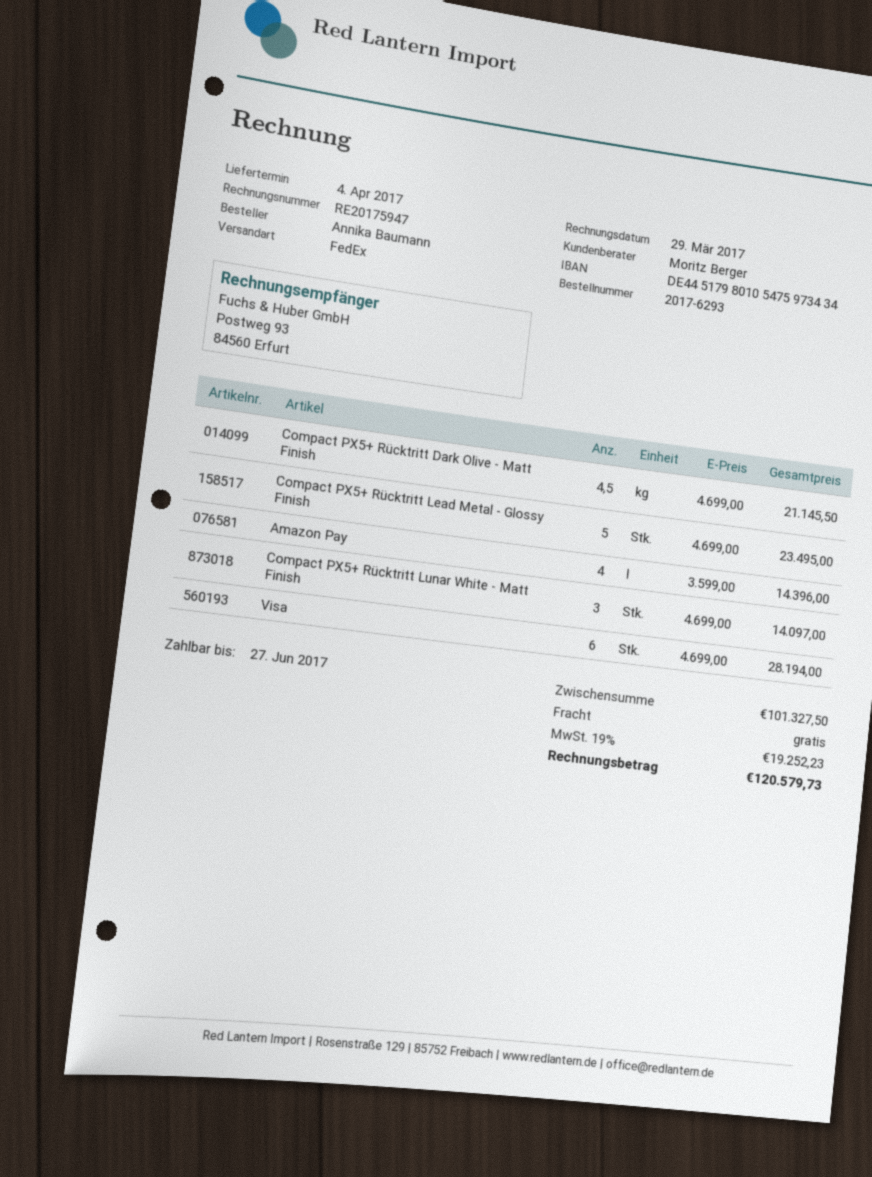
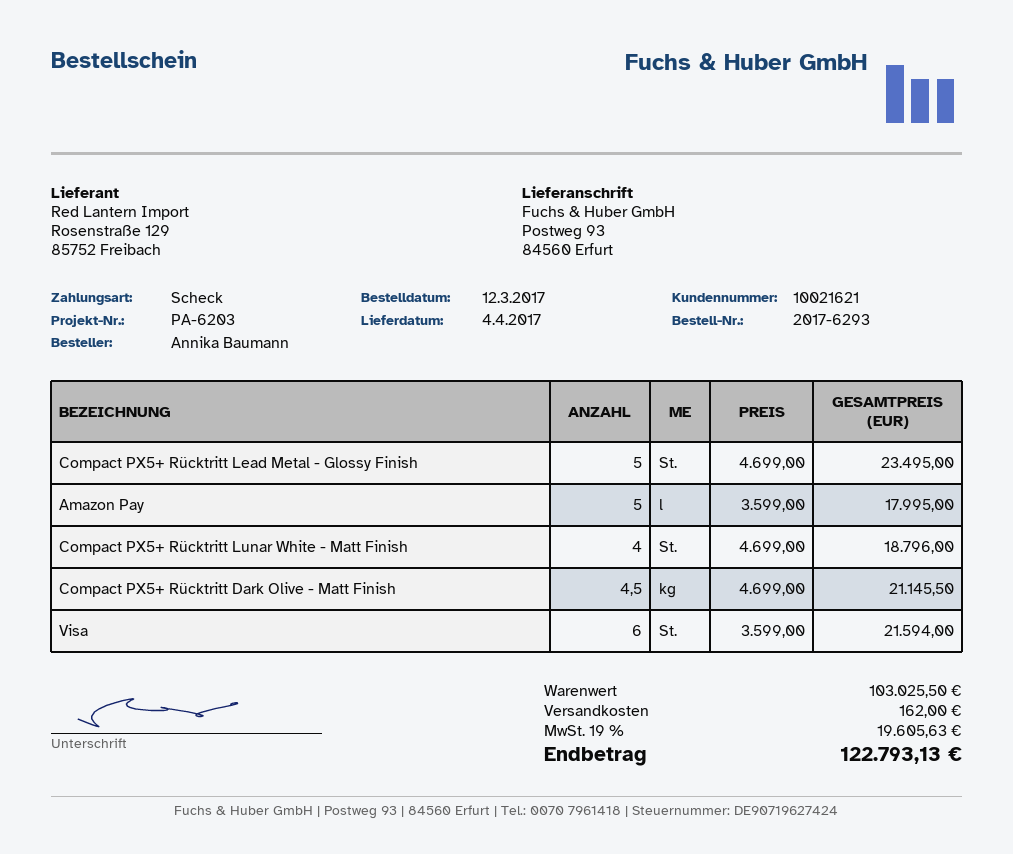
Amazon Pay: 4 x 3599.00 = 14396.00 -> 5 x 3599.00 = 17995.00
Compact PX5+ Rücktritt Lunar White - Matt Finish: 3 x 4699.00 = 14097.00 -> 4 x 4699.00 = 18796.00
Visa: 6 x 4699.00 = 28194.00 -> 6 x 3599.00 = 21594.00
subtotal: 101327.50 -> 103025.50
shipping: 0.00 -> 162.00
tax: 19% = 19252.23 -> 19% = 19605.63
total: 120579.73 -> 122793.13

